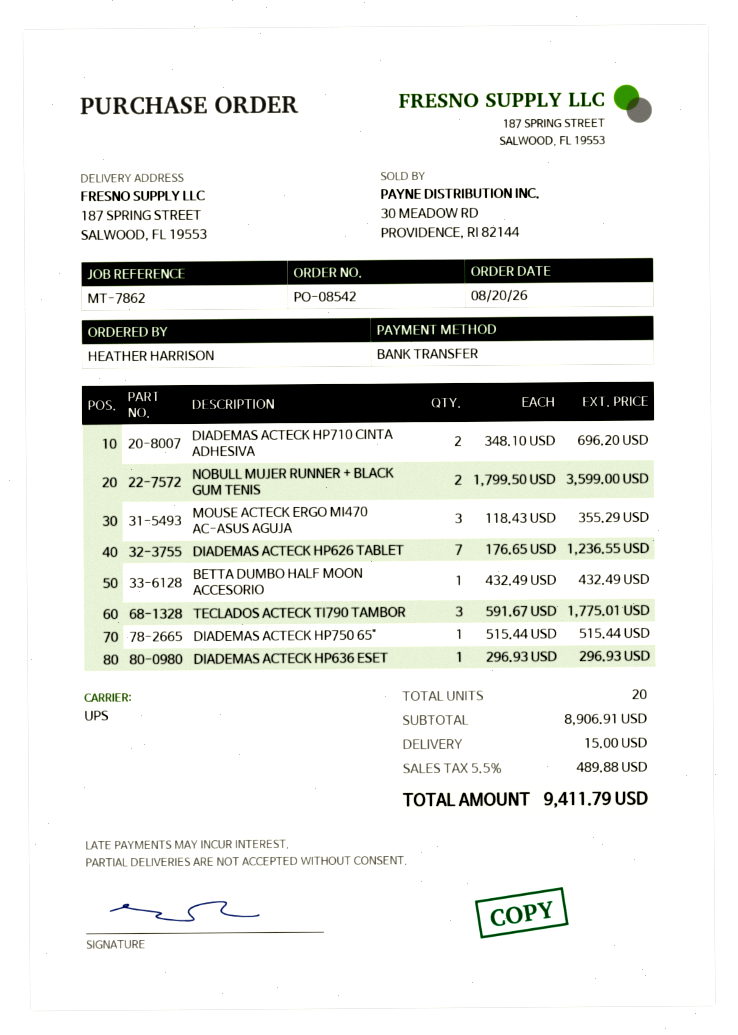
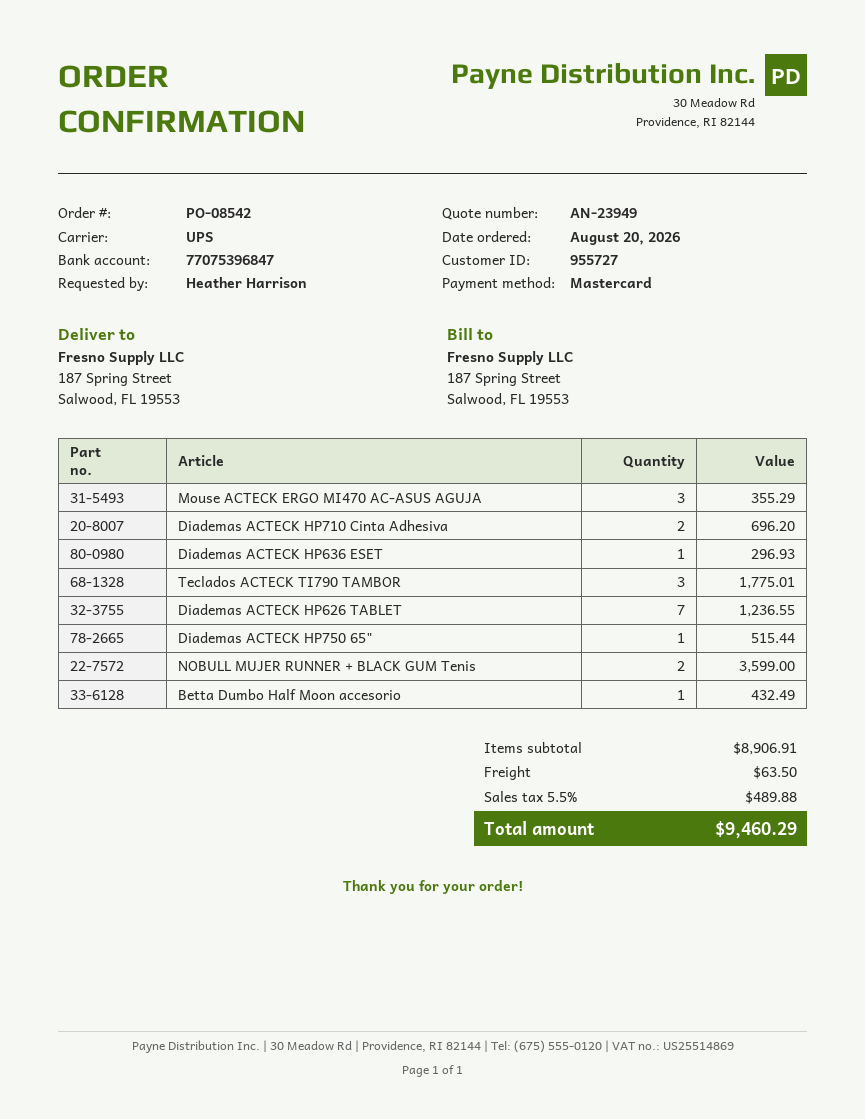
payment method: bank transfer -> Mastercard
shipping: 15.00 -> 63.50
total: 9411.79 -> 9460.29

